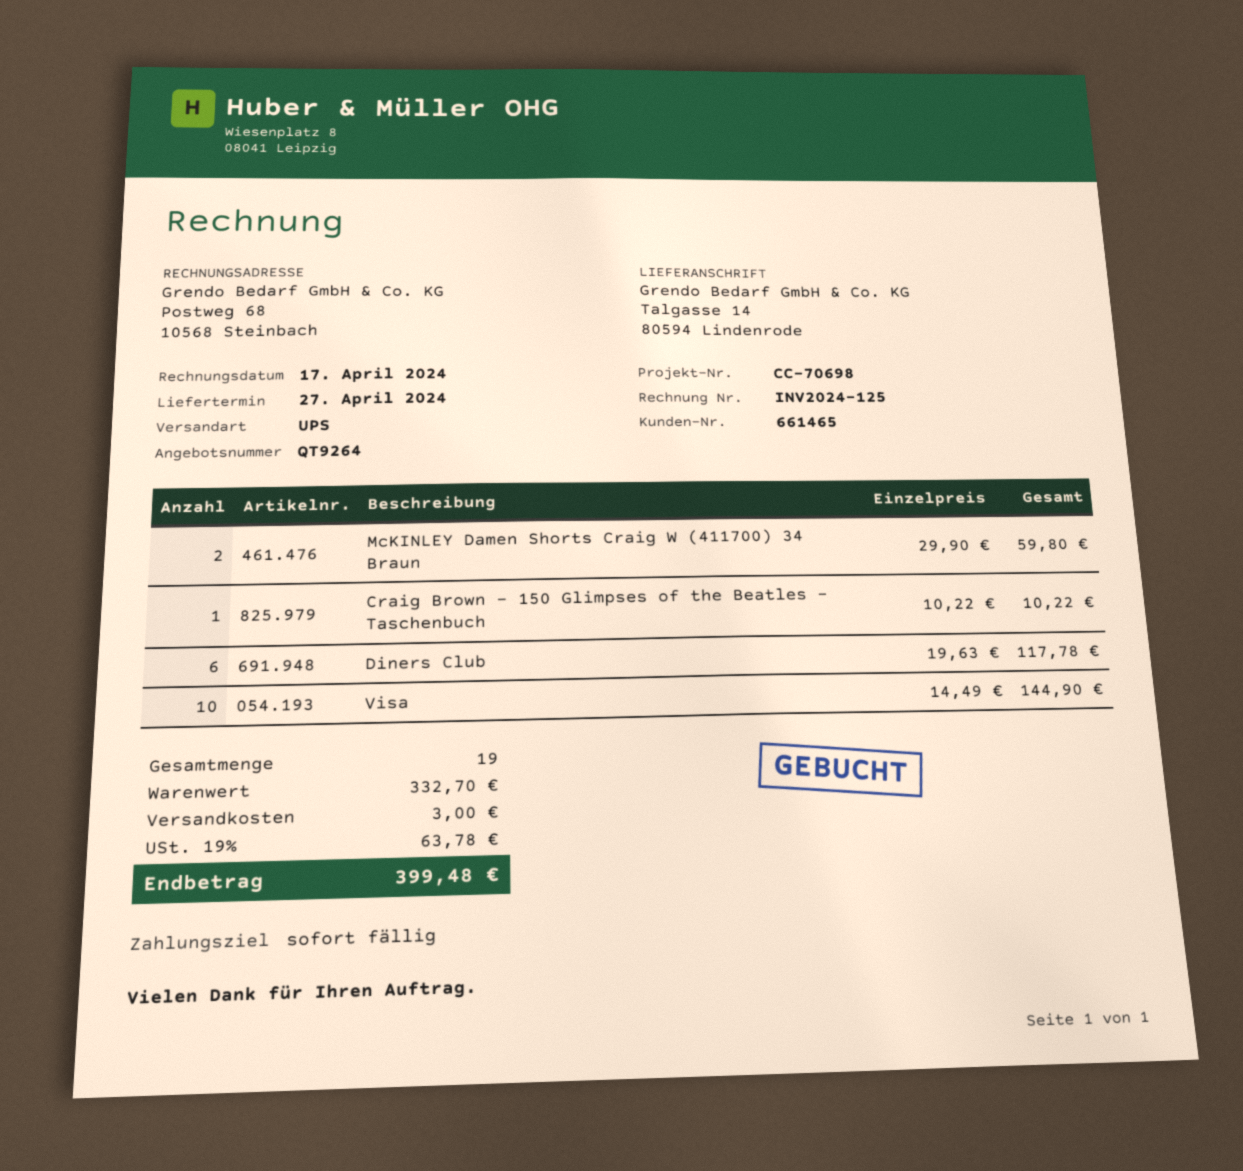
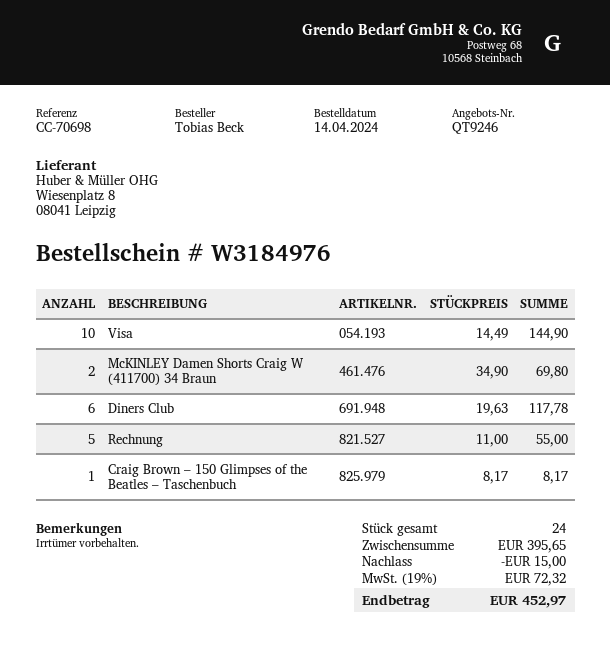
quote number: QT9264 -> QT9246
McKINLEY Damen Shorts Craig W (411700) 34 Braun: 2 x 29.90 = 59.80 -> 2 x 34.90 = 69.80
Craig Brown – 150 Glimpses of the Beatles – Taschenbuch: 1 x 10.22 = 10.22 -> 1 x 8.17 = 8.17
Rechnung: none -> 5 x 11.00 = 55.00
total quantity: 19 -> 24
subtotal: 332.70 -> 395.65
discount: none -> 15.00
shipping: 3.00 -> none
tax: 19% = 63.78 -> 19% = 72.32
total: 399.48 -> 452.97

